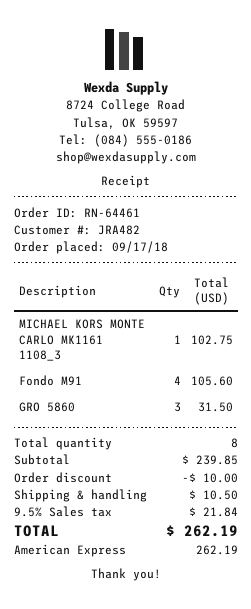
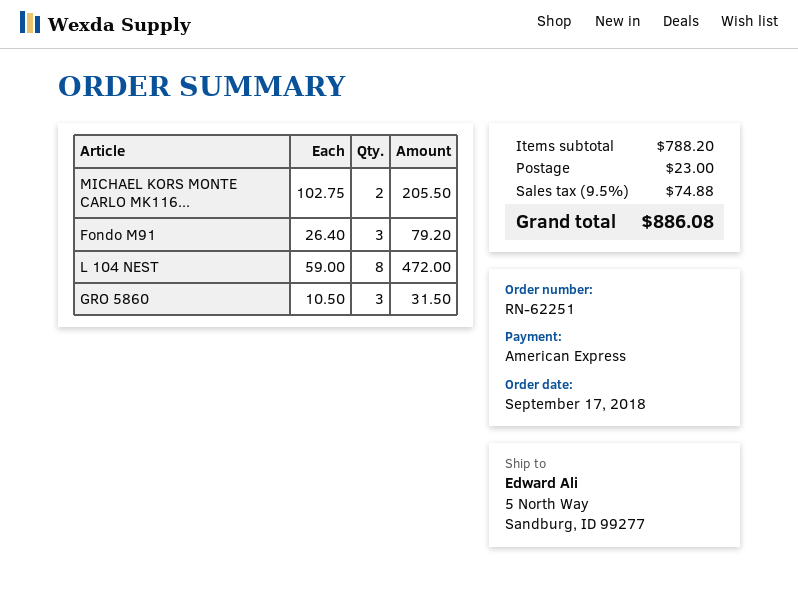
order number: RN-64461 -> RN-62251
MICHAEL KORS MONTE CARLO MK1161 1108_3: 1 for 102.75 -> 2 for 205.50
Fondo M91: 4 for 105.60 -> 3 for 79.20
L 104 NEST: none -> 8 for 472.00
subtotal: 239.85 -> 788.20
discount: 10.00 -> none
shipping: 10.50 -> 23.00
tax: 9.5% = 21.84 -> 9.5% = 74.88
total: 262.19 -> 886.08

